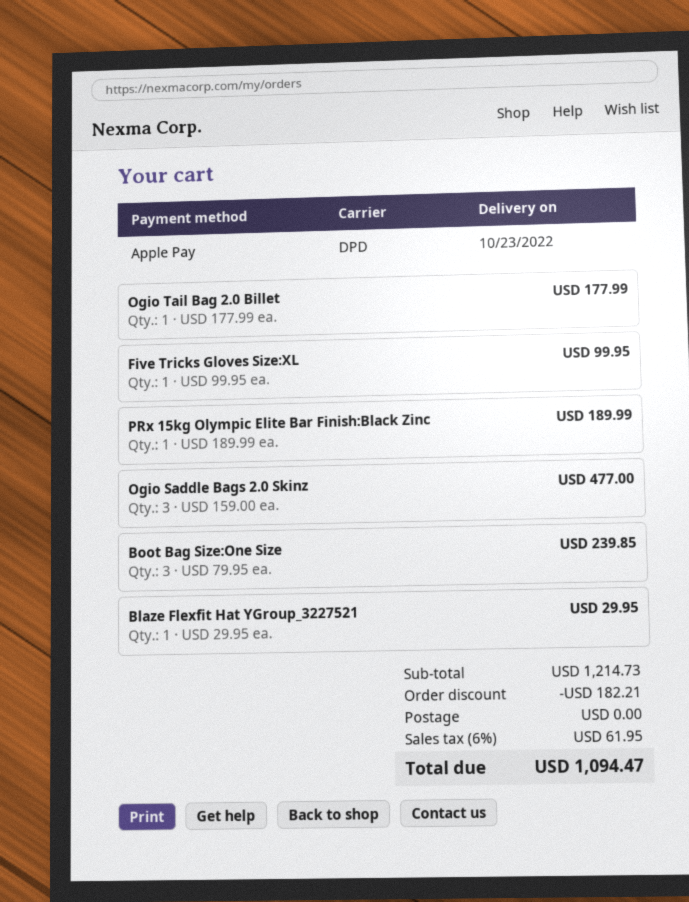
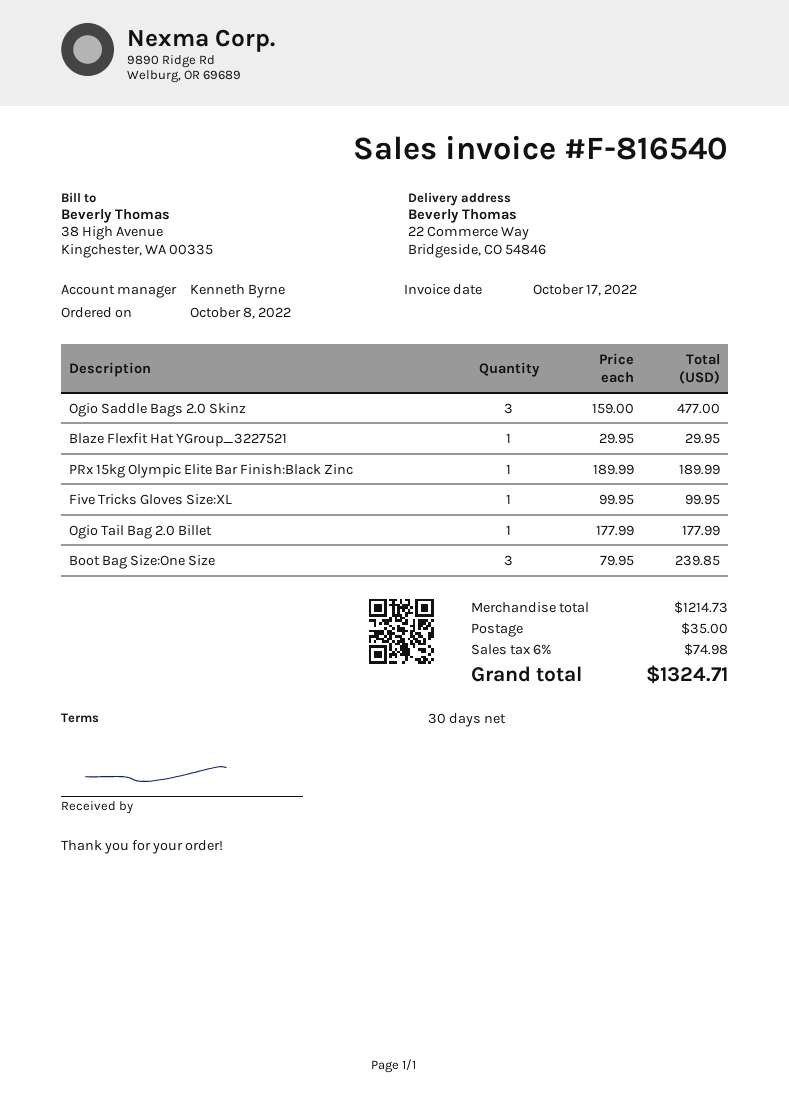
discount: 182.21 -> none
shipping: 0.00 -> 35.00
tax: 6% = 61.95 -> 6% = 74.98
total: 1094.47 -> 1324.71

